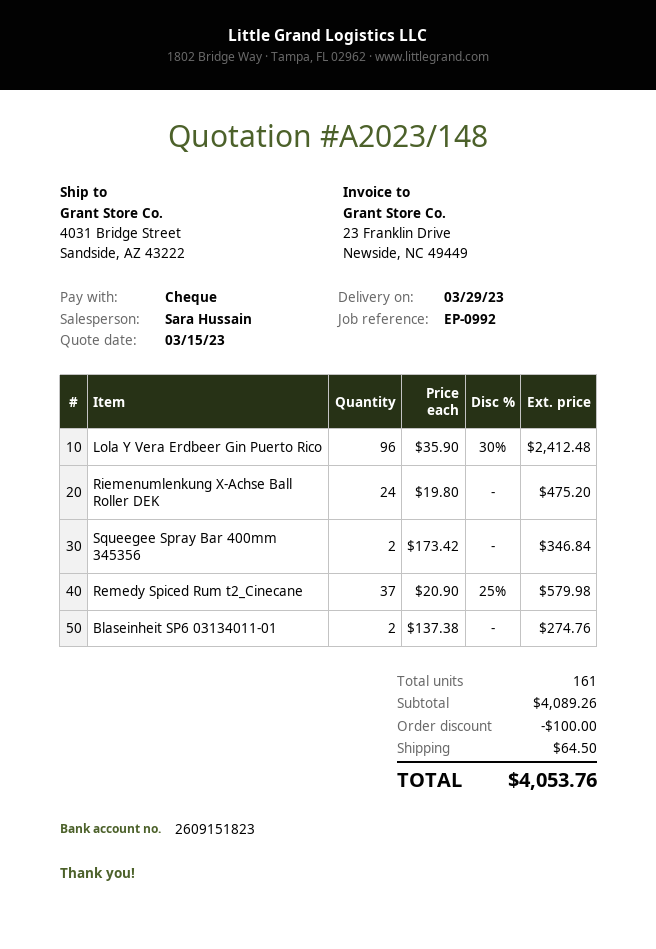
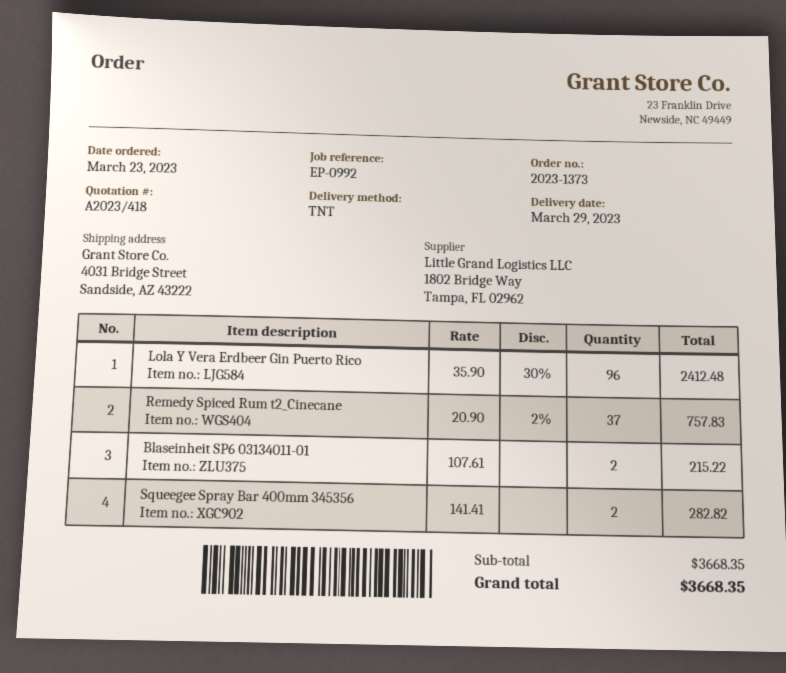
quote number: A2023/148 -> A2023/418
Riemenumlenkung X-Achse Ball Roller DEK: 24 x 19.80 = 475.20 -> none
Squeegee Spray Bar 400mm 345356: 2 x 173.42 = 346.84 -> 2 x 141.41 = 282.82
Remedy Spiced Rum t2_Cinecane: 37 x 20.90 - 25% = 579.98 -> 37 x 20.90 - 2% = 757.83
Blaseinheit SP6 03134011-01: 2 x 137.38 = 274.76 -> 2 x 107.61 = 215.22
subtotal: 4089.26 -> 3668.35
discount: 100.00 -> none
shipping: 64.50 -> none
total: 4053.76 -> 3668.35

